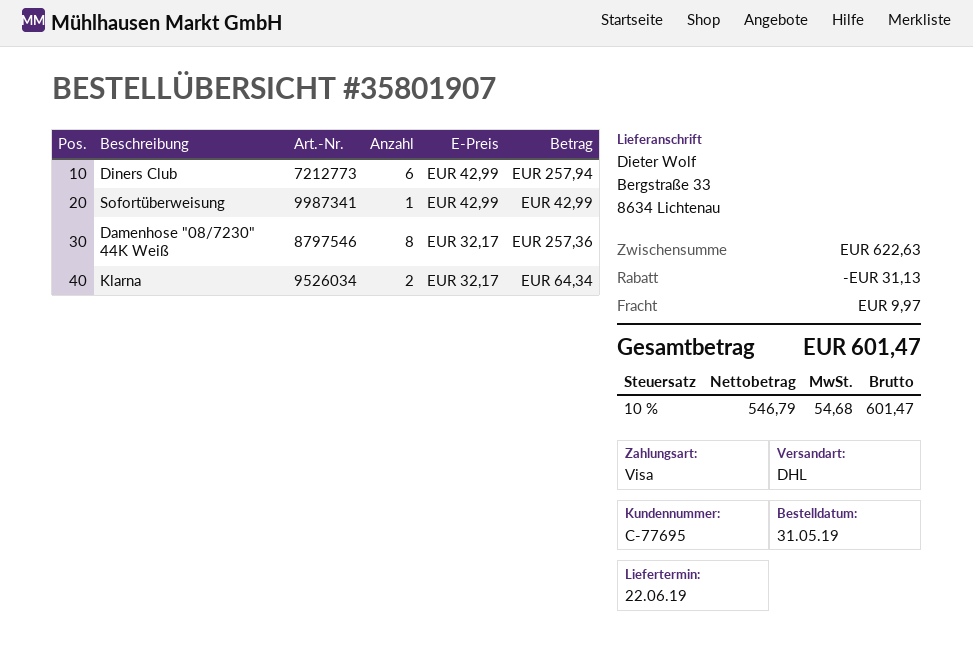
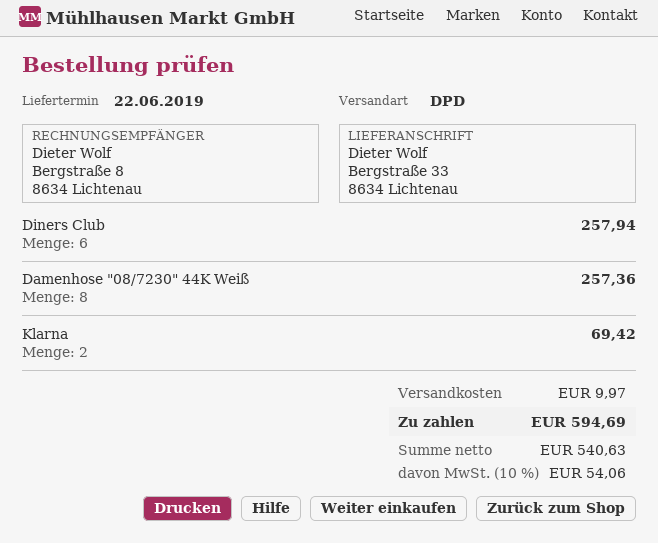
shipping method: DHL -> DPD
Sofortüberweisung: 1 for 42.99 -> none
Klarna: 2 for 64.34 -> 2 for 69.42
discount: 31.13 -> none
net: 546.79 -> 540.63
tax: 10% = 54.68 -> 10% = 54.06
total: 601.47 -> 594.69

